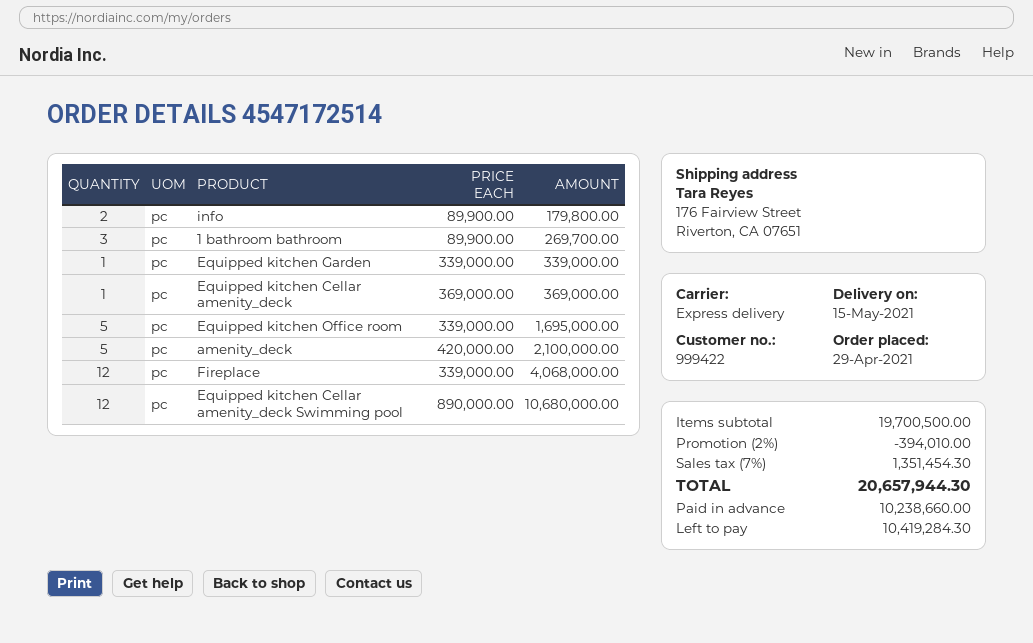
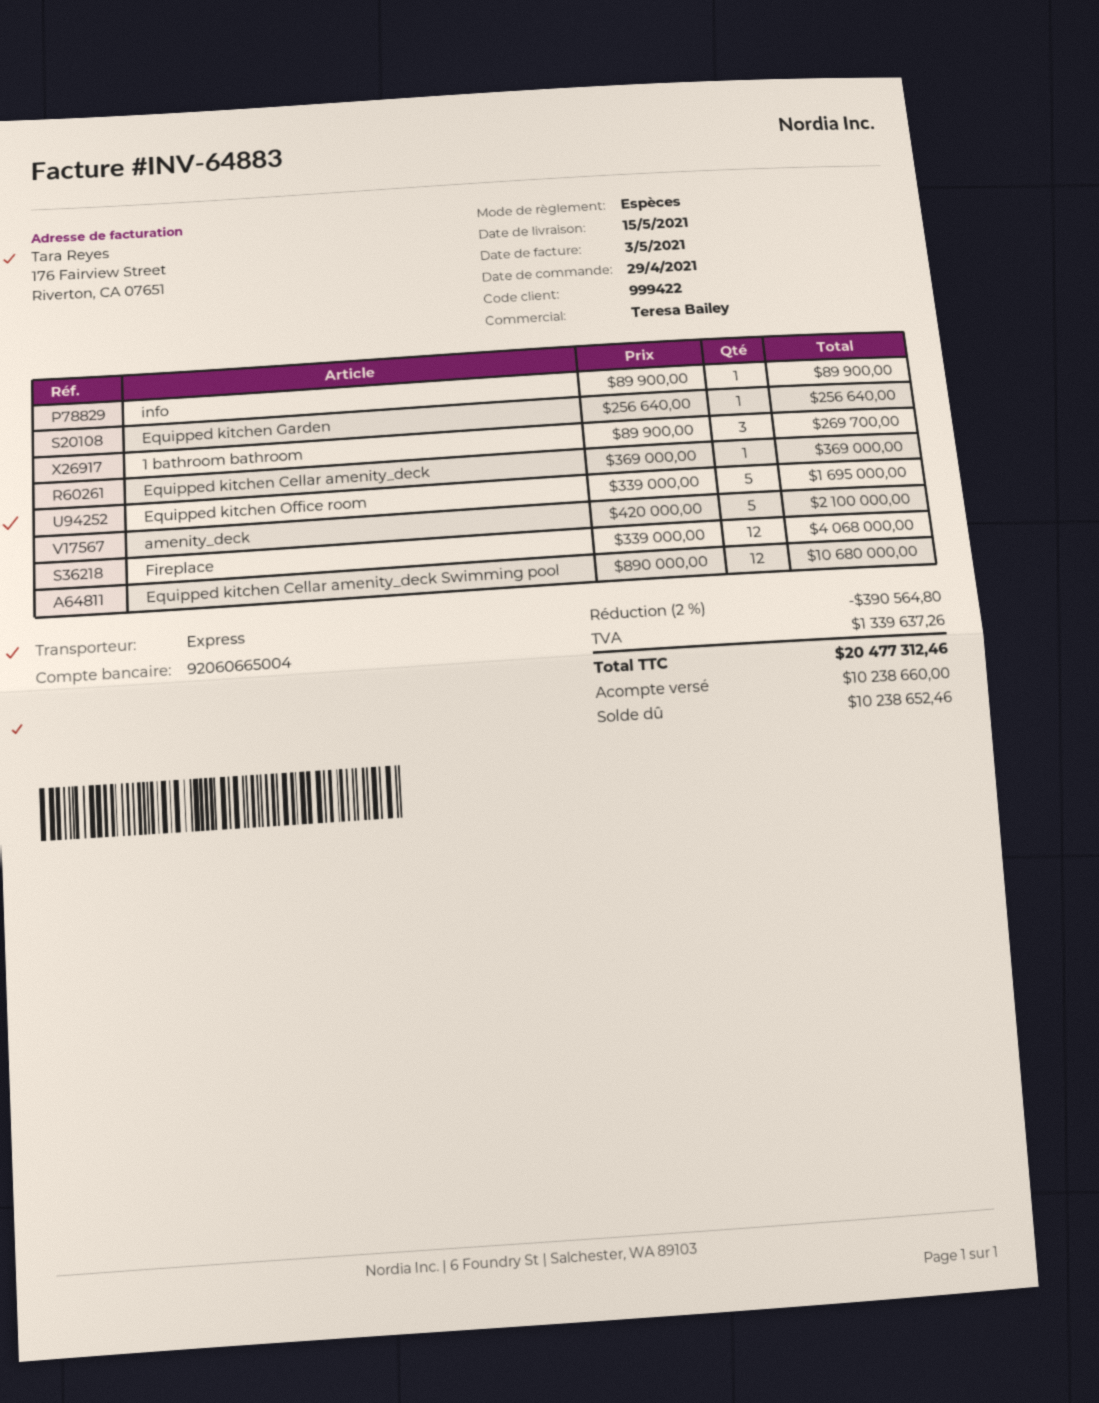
info: 2 x 89900.00 = 179800.00 -> 1 x 89900.00 = 89900.00
Equipped kitchen Garden: 1 x 339000.00 = 339000.00 -> 1 x 256640.00 = 256640.00
discount: 2% = 394010.00 -> 2% = 390564.80
tax: 1351454.30 -> 1339637.26
total: 20657944.30 -> 20477312.46
balance: 10419284.30 -> 10238652.46

